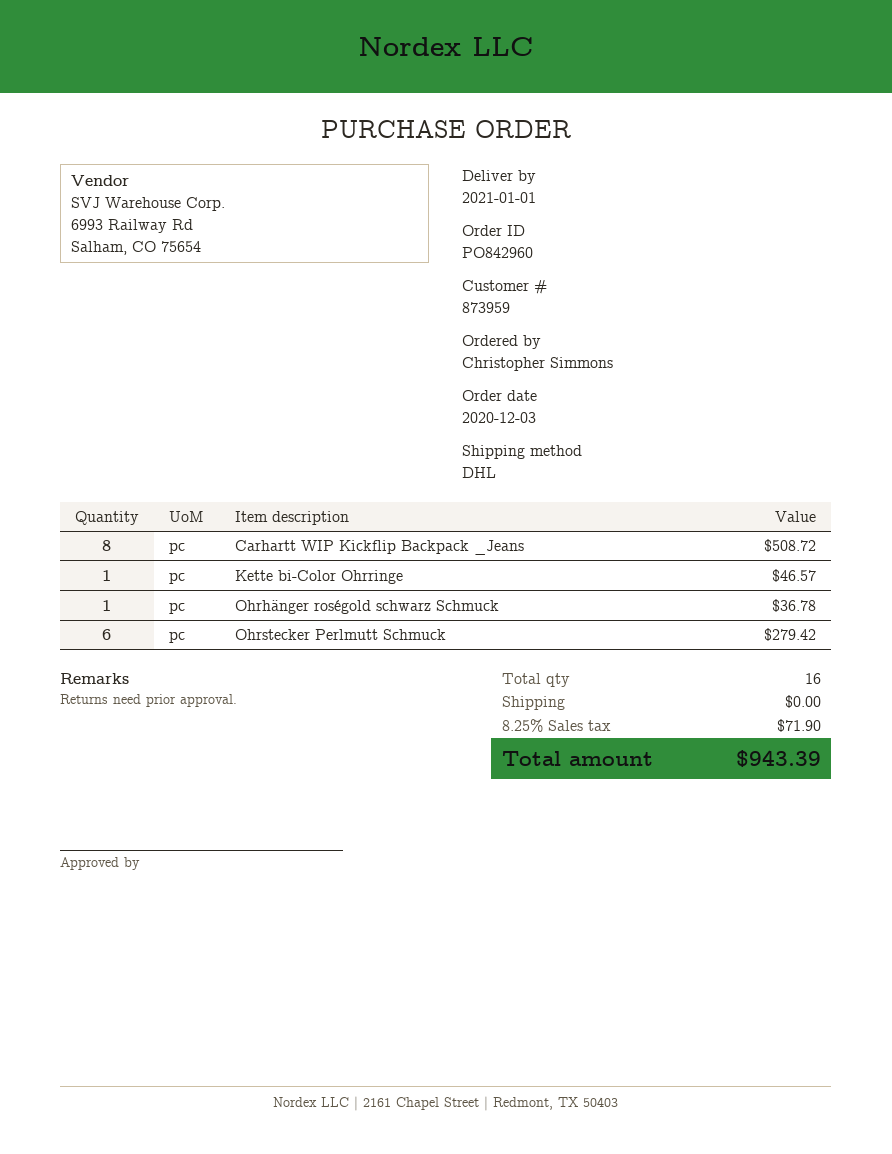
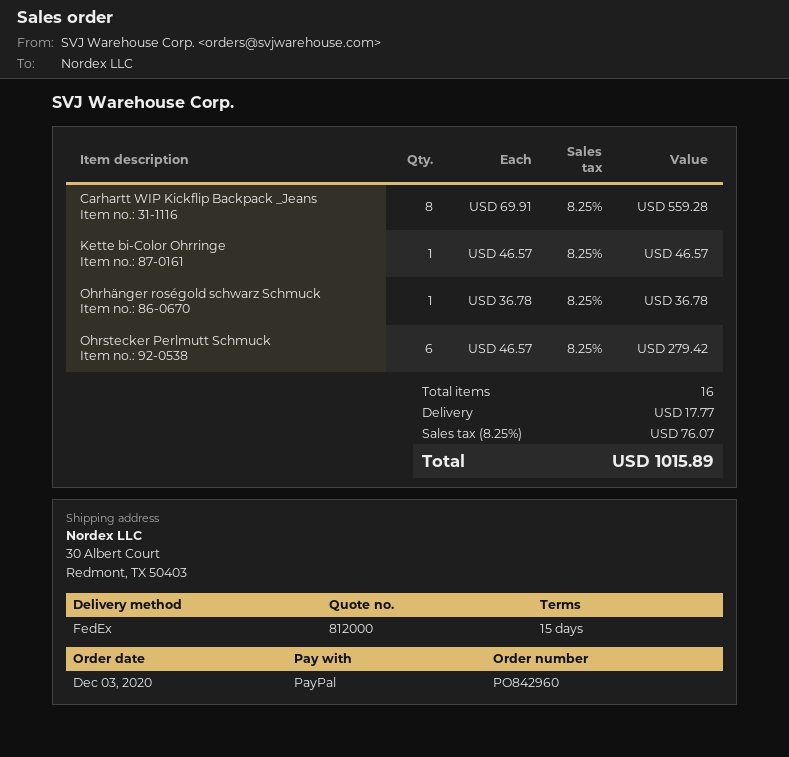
shipping method: DHL -> FedEx
Carhartt WIP Kickflip Backpack _Jeans: 8 for 508.72 -> 8 for 559.28
shipping: 0.00 -> 17.77
tax: 8.25% = 71.90 -> 8.25% = 76.07
total: 943.39 -> 1015.89

